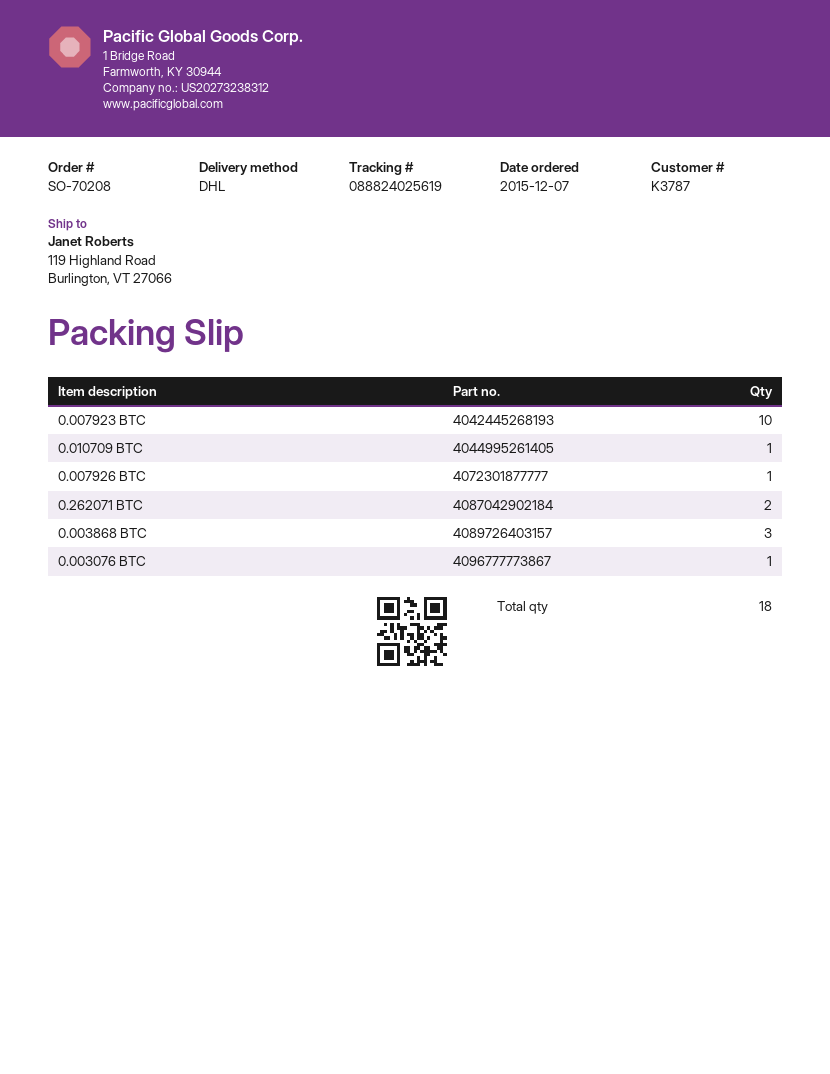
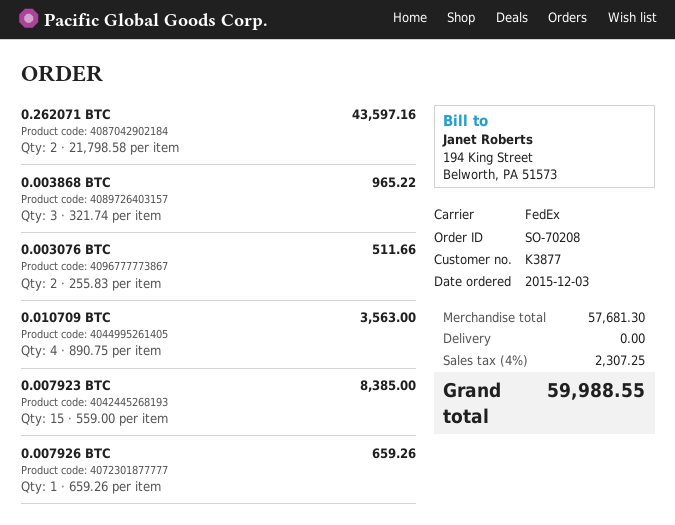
order date: 2015-12-07 -> 2015-12-03
customer number: K3787 -> K3877
shipping method: DHL -> FedEx
0.007923 BTC: 10 -> 15
0.010709 BTC: 1 -> 4
0.003076 BTC: 1 -> 2

